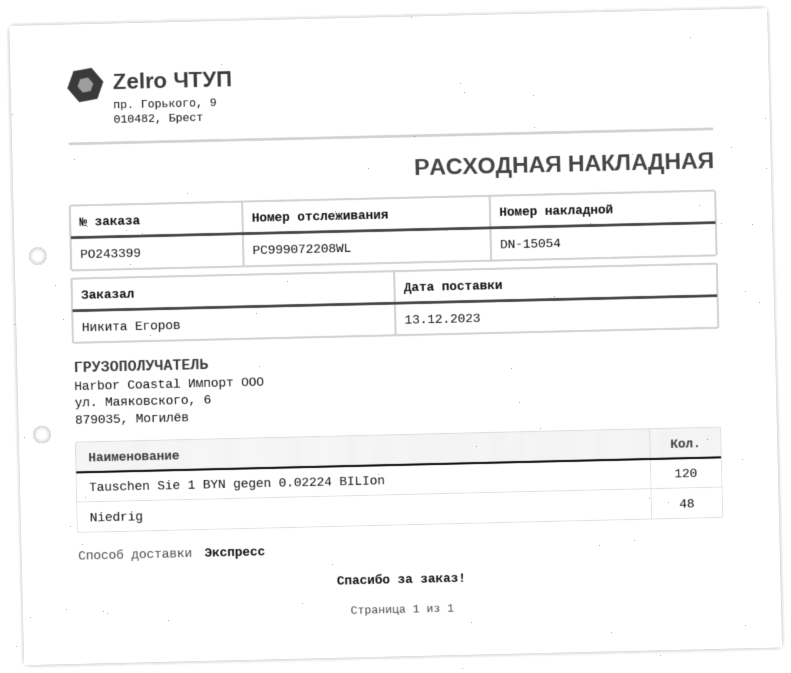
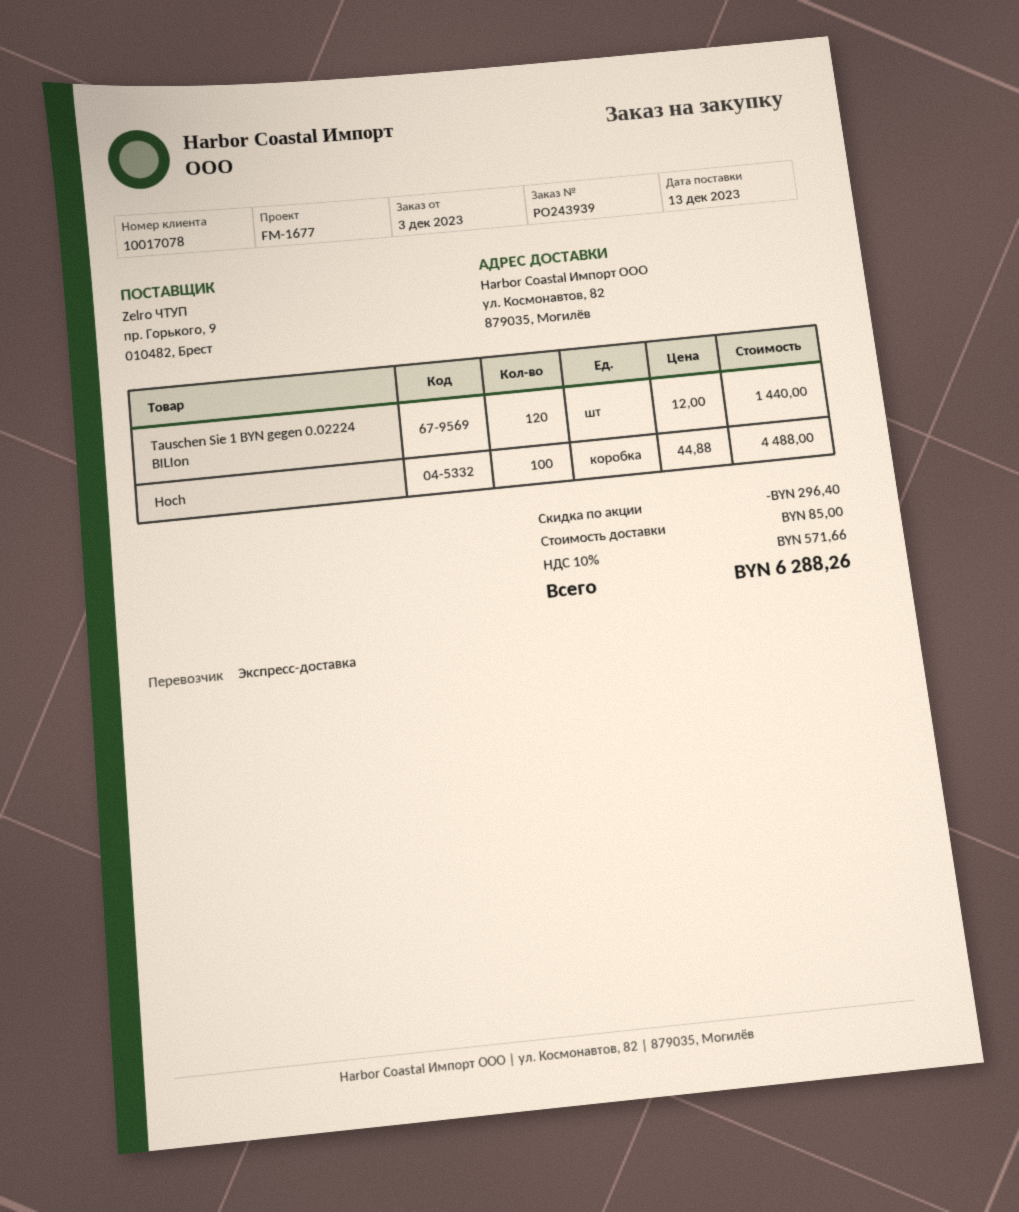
order number: PO243399 -> PO243939
ship to: ул. Маяковского, 6, 879035, Могилёв -> ул. Космонавтов, 82, 879035, Могилёв
Niedrig: 48 -> none
Hoch: none -> 100

